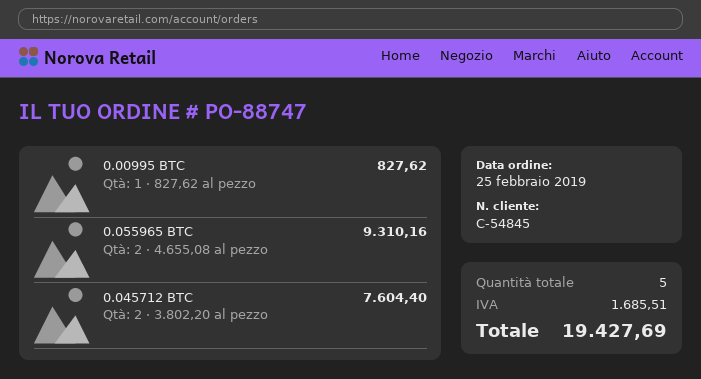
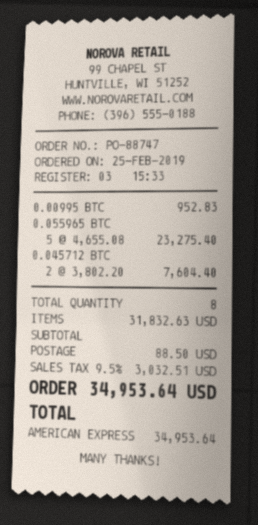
0.00995 BTC: 1 x 827.62 = 827.62 -> 1 x 952.83 = 952.83
0.055965 BTC: 2 x 4655.08 = 9310.16 -> 5 x 4655.08 = 23275.40
total quantity: 5 -> 8
shipping: none -> 88.50
tax: 1685.51 -> 3032.51
total: 19427.69 -> 34953.64

